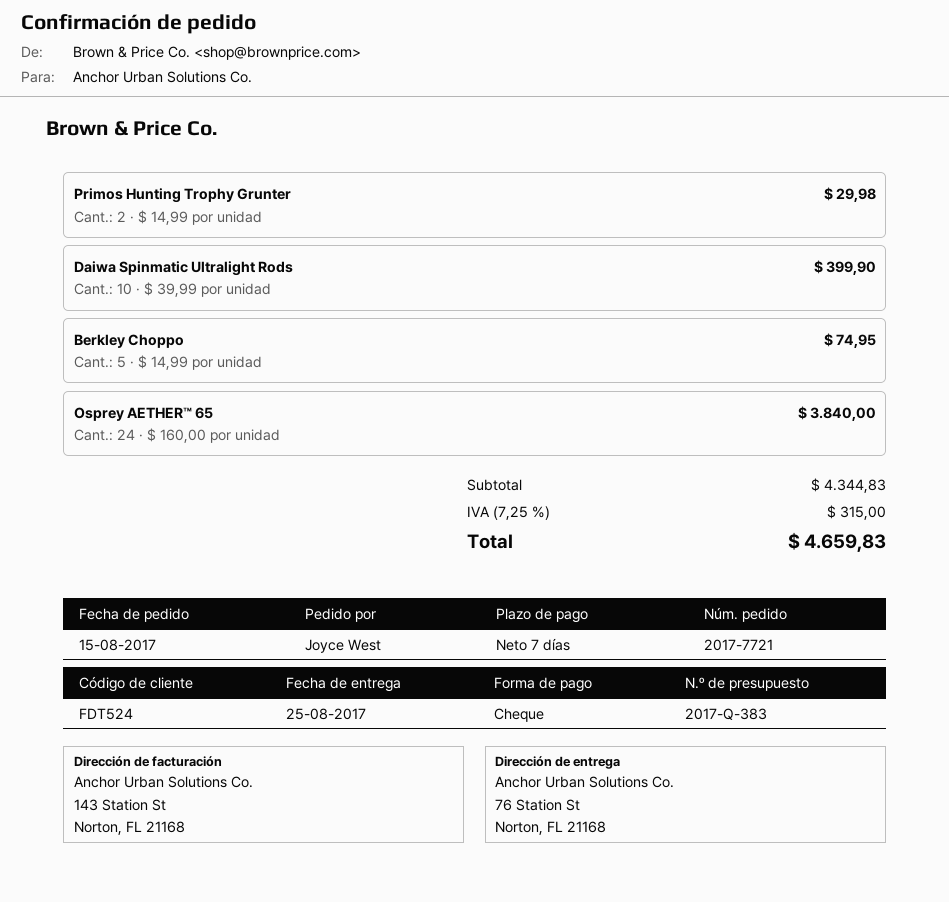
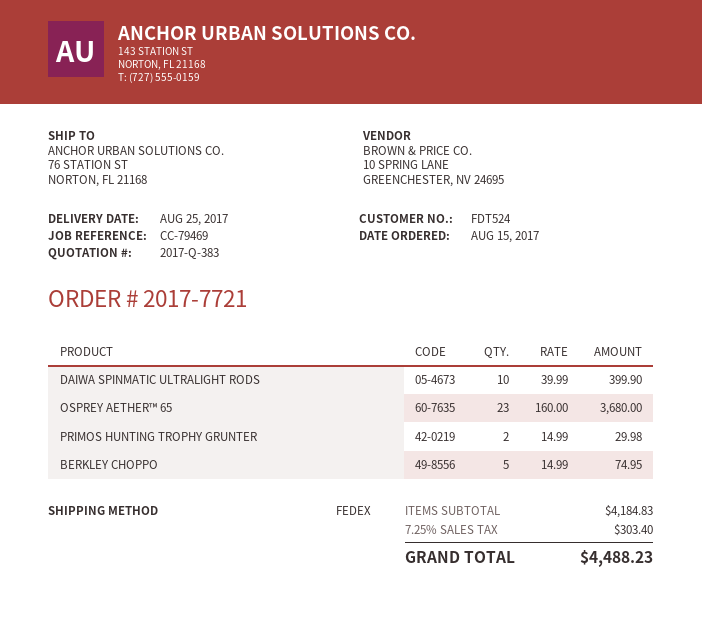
Osprey AETHER™ 65: 24 x 160.00 = 3840.00 -> 23 x 160.00 = 3680.00
subtotal: 4344.83 -> 4184.83
tax: 7.25% = 315.00 -> 7.25% = 303.40
total: 4659.83 -> 4488.23

